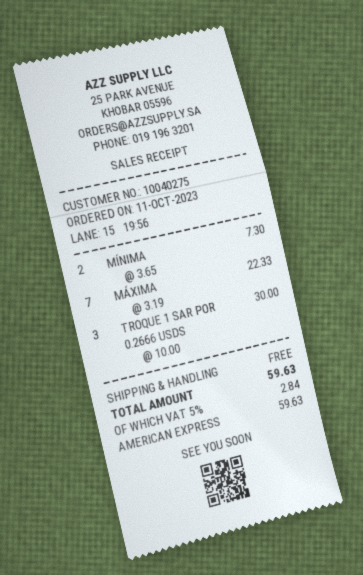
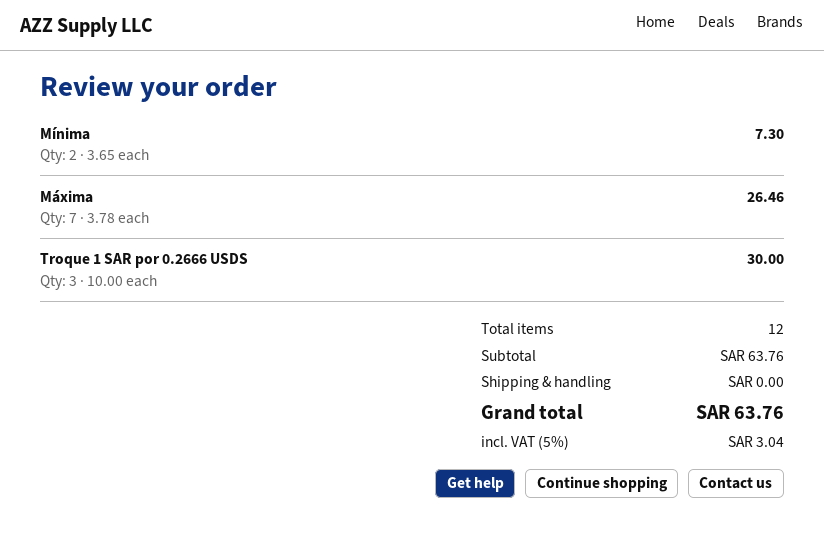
MÁXIMA: 7 x 3.19 = 22.33 -> 7 x 3.78 = 26.46
tax: 5% = 2.84 -> 5% = 3.04
total: 59.63 -> 63.76

